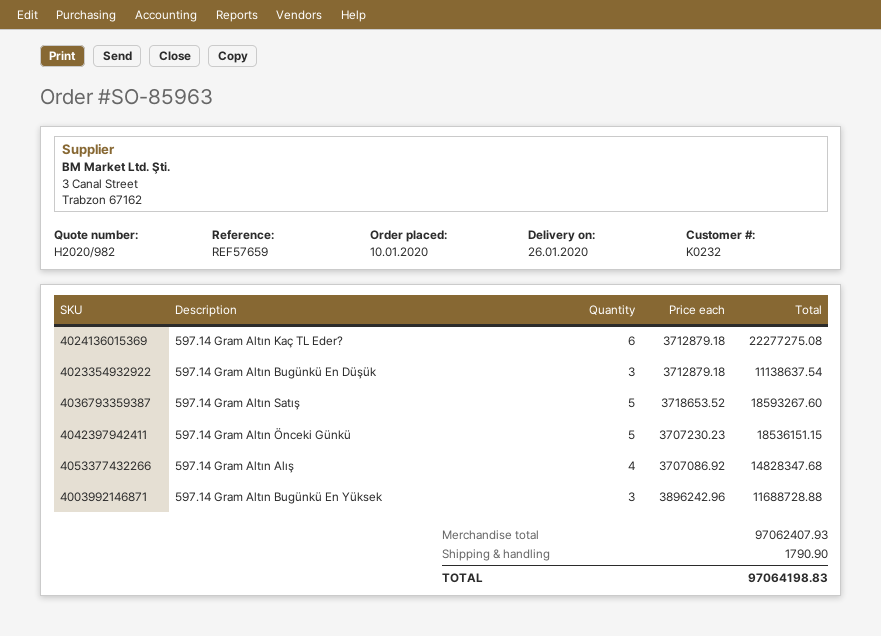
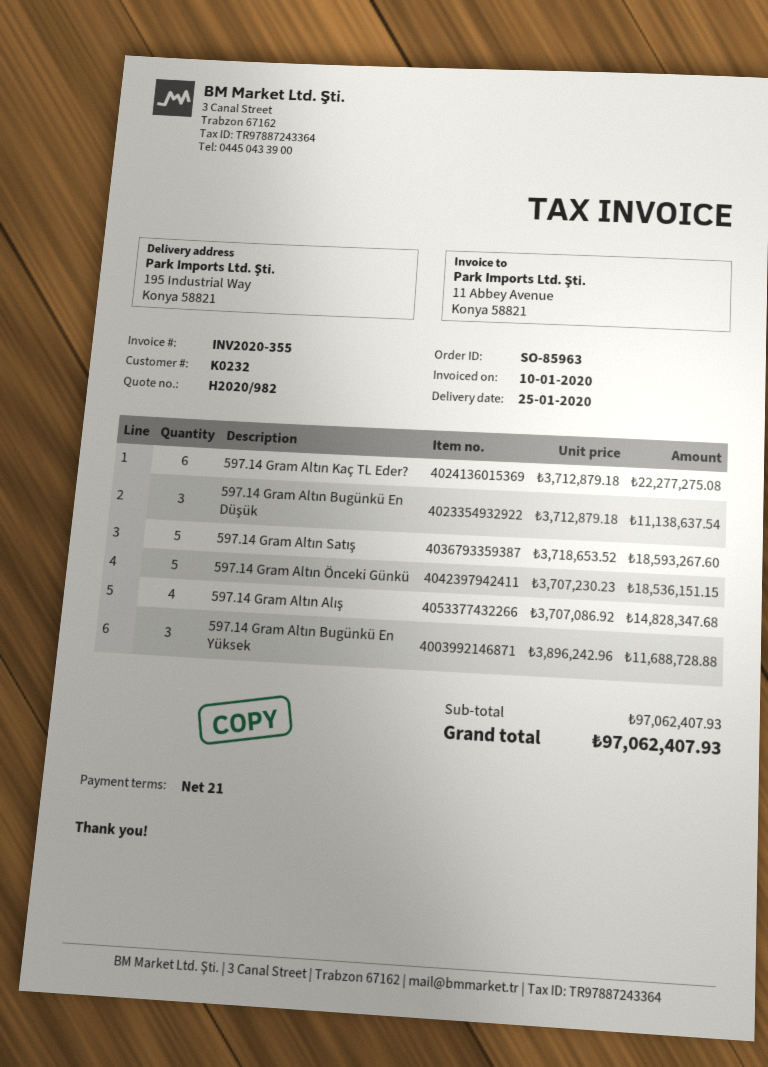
delivery date: 2020-01-26 -> 2020-01-25
shipping: 1790.90 -> none
total: 97064198.83 -> 97062407.93

